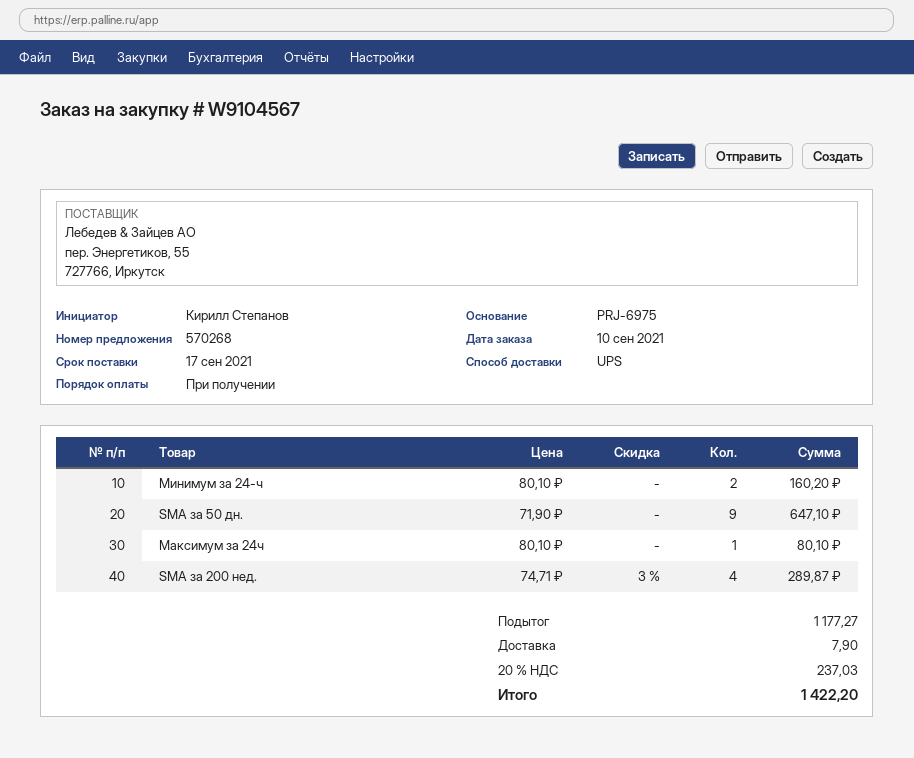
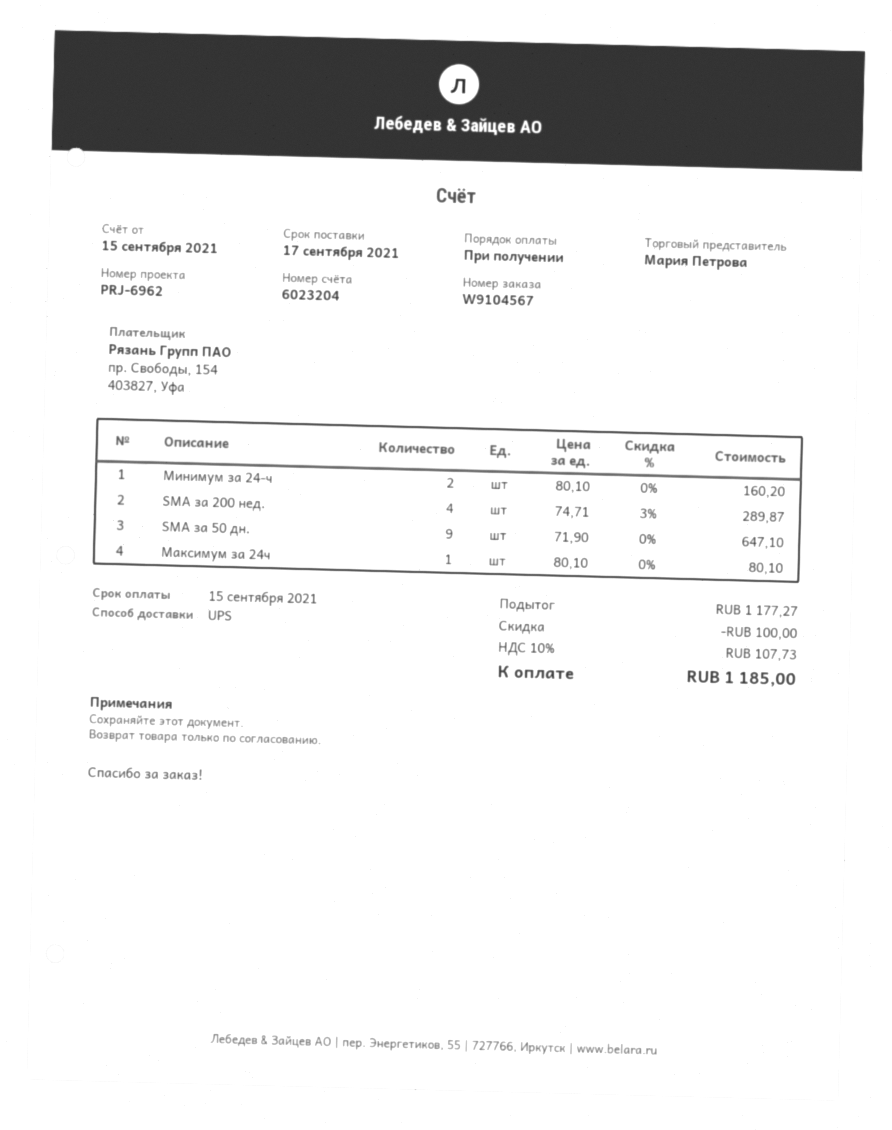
reference: PRJ-6975 -> PRJ-6962
discount: none -> 100.00
shipping: 7.90 -> none
tax: 20% = 237.03 -> 10% = 107.73
total: 1422.20 -> 1185.00

